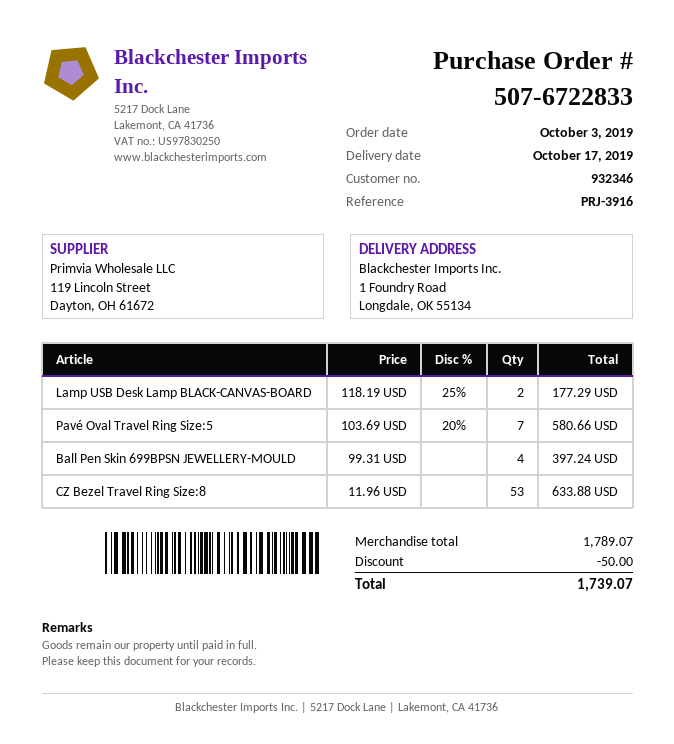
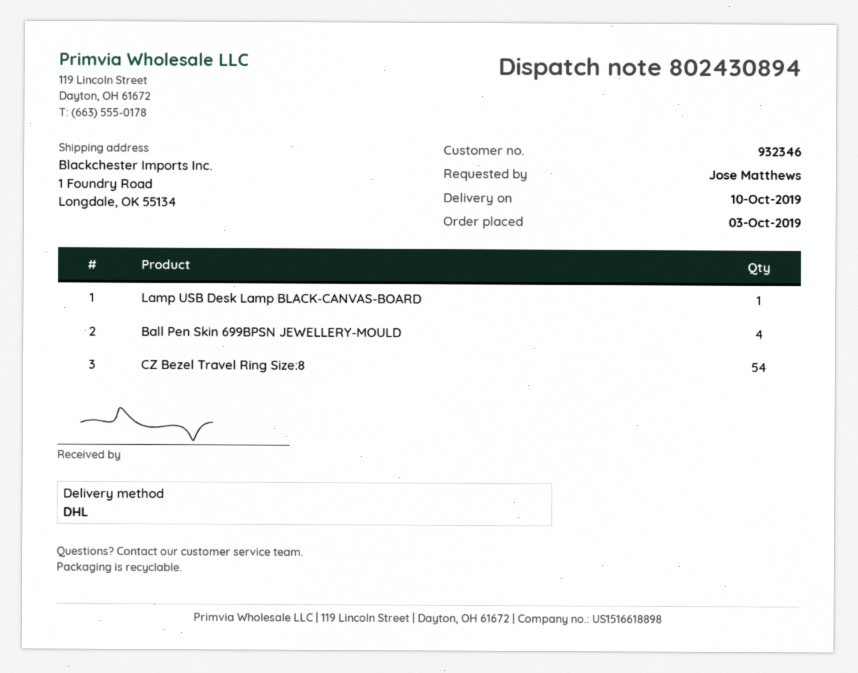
delivery date: 2019-10-17 -> 2019-10-10
Lamp USB Desk Lamp BLACK-CANVAS-BOARD: 2 -> 1
Pavé Oval Travel Ring Size:5: 7 -> none
CZ Bezel Travel Ring Size:8: 53 -> 54

